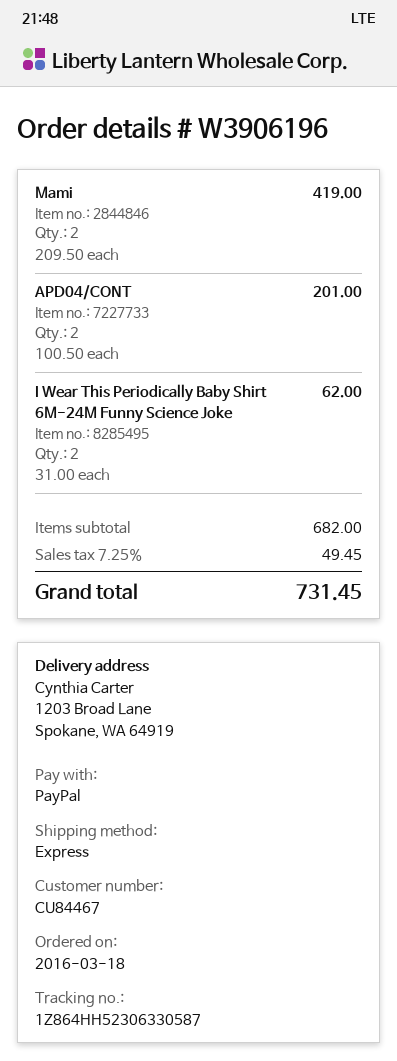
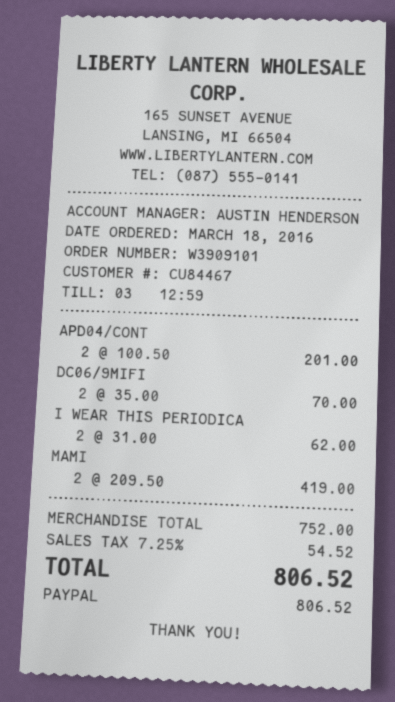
order number: W3906196 -> W3909101
DC06/9MIFI: none -> 2 x 35.00 = 70.00
subtotal: 682.00 -> 752.00
tax: 7.25% = 49.45 -> 7.25% = 54.52
total: 731.45 -> 806.52

